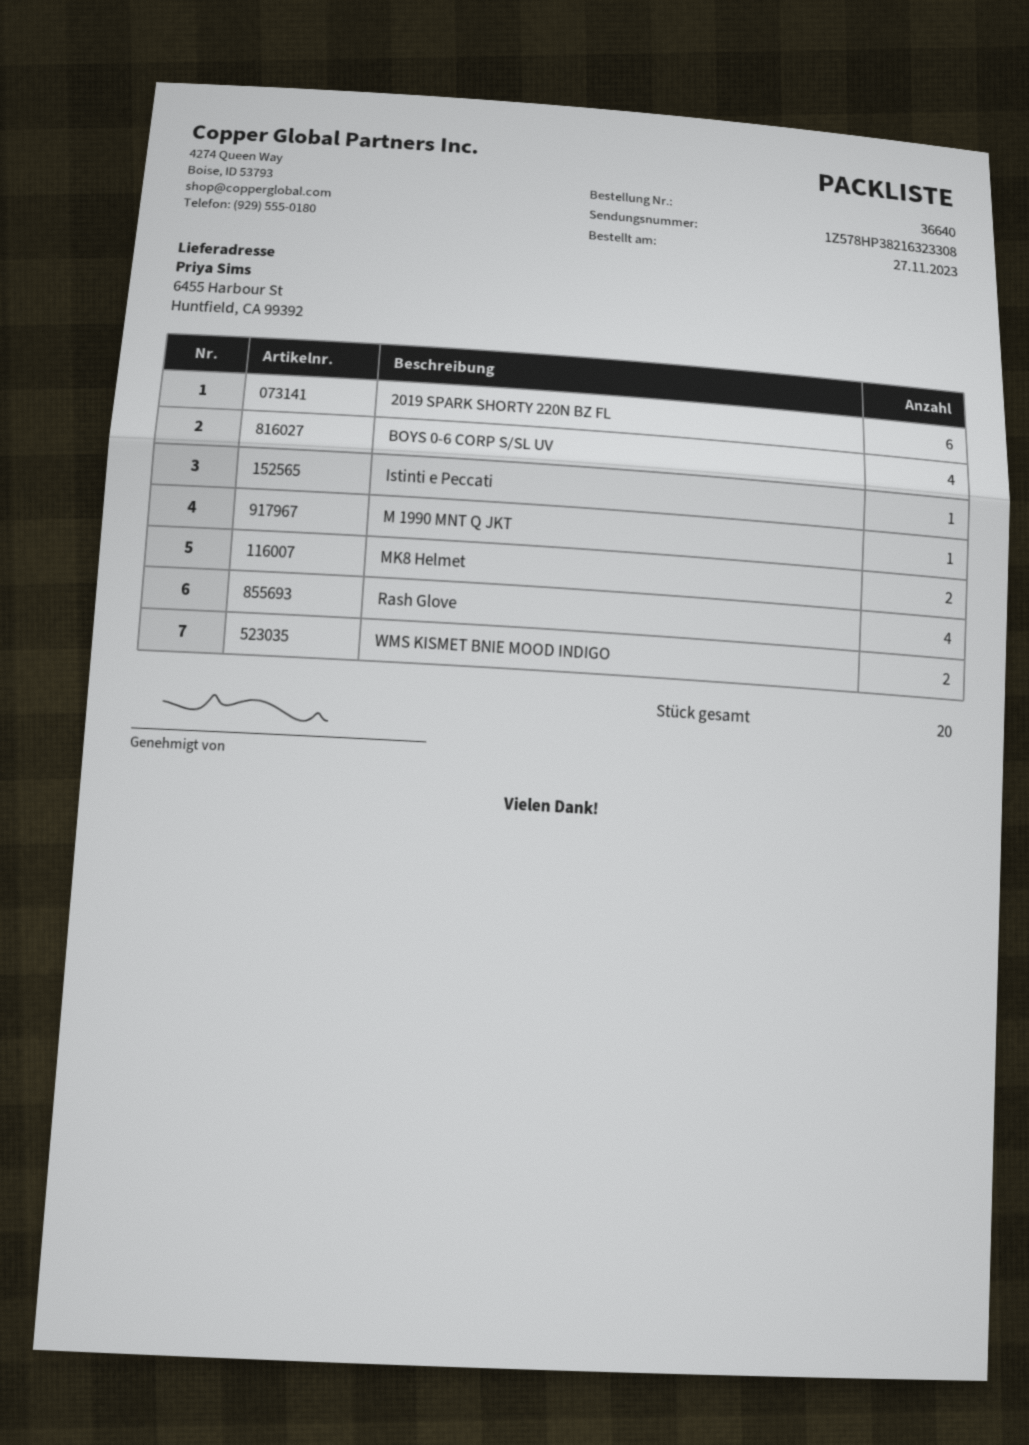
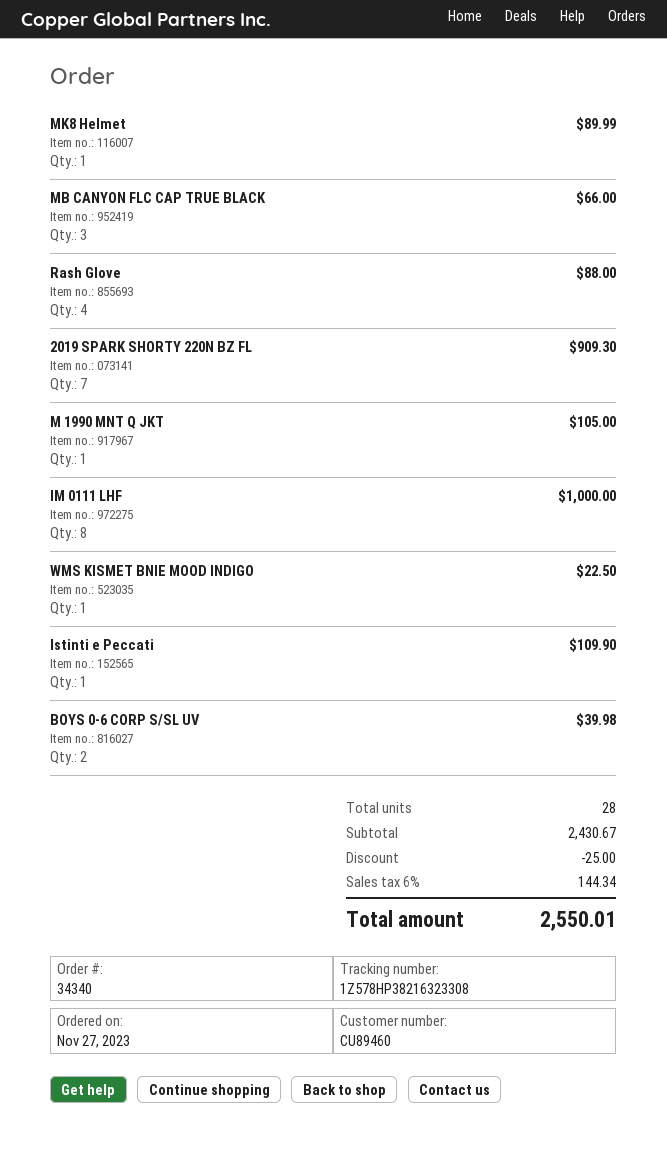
order number: 36640 -> 34340
2019 SPARK SHORTY 220N BZ FL: 6 -> 7
BOYS 0-6 CORP S/SL UV: 4 -> 2
MK8 Helmet: 2 -> 1
WMS KISMET BNIE MOOD INDIGO: 2 -> 1
MB CANYON FLC CAP TRUE BLACK: none -> 3
IM 0111 LHF: none -> 8
total quantity: 20 -> 28

